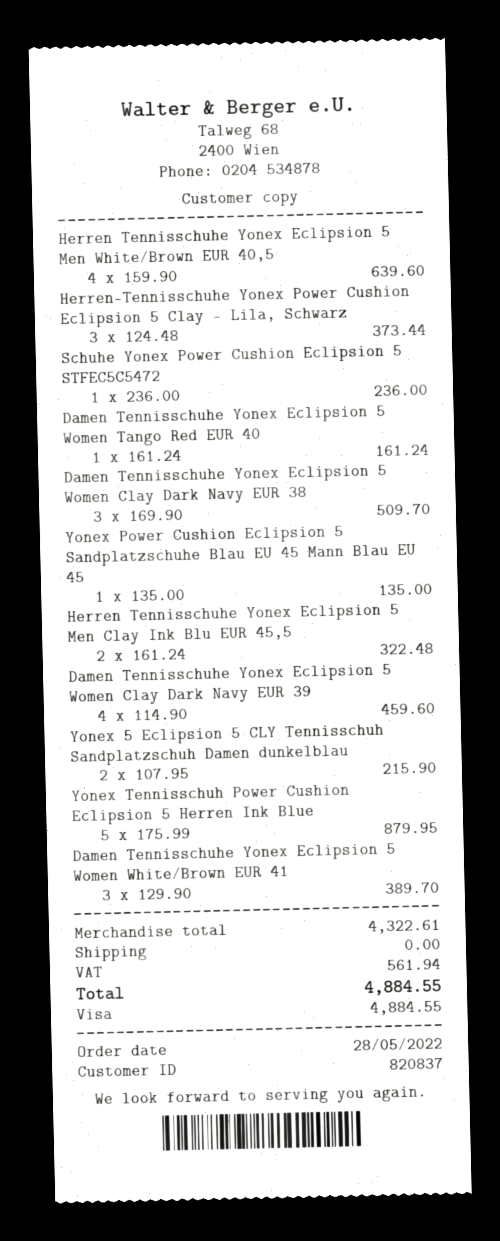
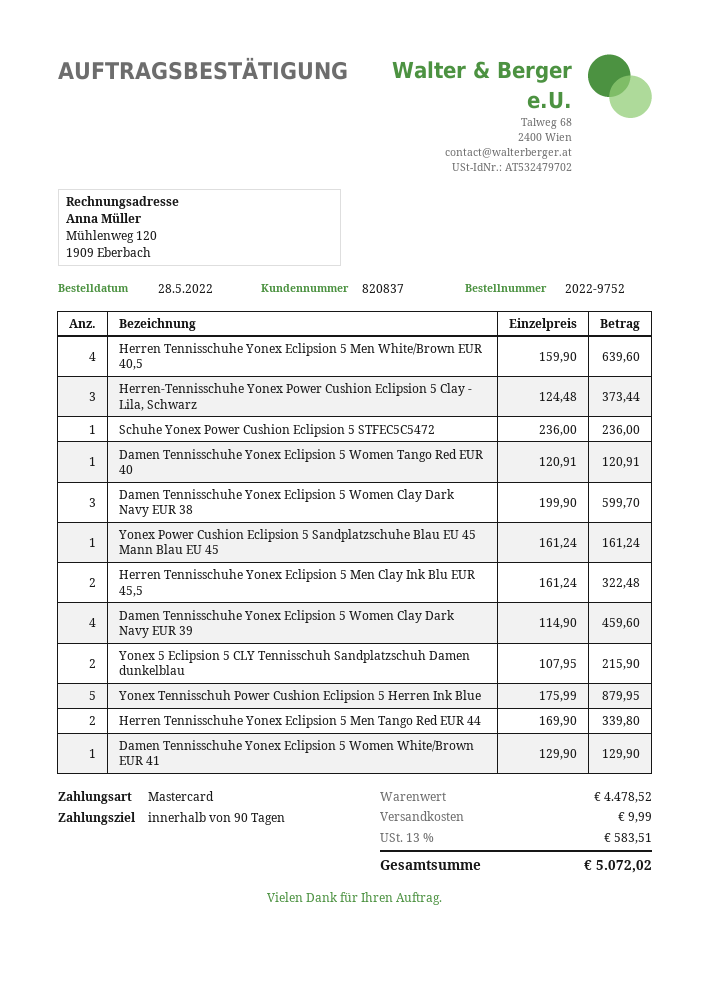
payment method: Visa -> Mastercard
Damen Tennisschuhe Yonex Eclipsion 5 Women Tango Red EUR 40: 1 x 161.24 = 161.24 -> 1 x 120.91 = 120.91
Damen Tennisschuhe Yonex Eclipsion 5 Women Clay Dark Navy EUR 38: 3 x 169.90 = 509.70 -> 3 x 199.90 = 599.70
Yonex Power Cushion Eclipsion 5 Sandplatzschuhe Blau EU 45 Mann Blau EU 45: 1 x 135.00 = 135.00 -> 1 x 161.24 = 161.24
Damen Tennisschuhe Yonex Eclipsion 5 Women White/Brown EUR 41: 3 x 129.90 = 389.70 -> 1 x 129.90 = 129.90
Herren Tennisschuhe Yonex Eclipsion 5 Men Tango Red EUR 44: none -> 2 x 169.90 = 339.80
subtotal: 4322.61 -> 4478.52
shipping: 0.00 -> 9.99
tax: 561.94 -> 583.51
total: 4884.55 -> 5072.02

